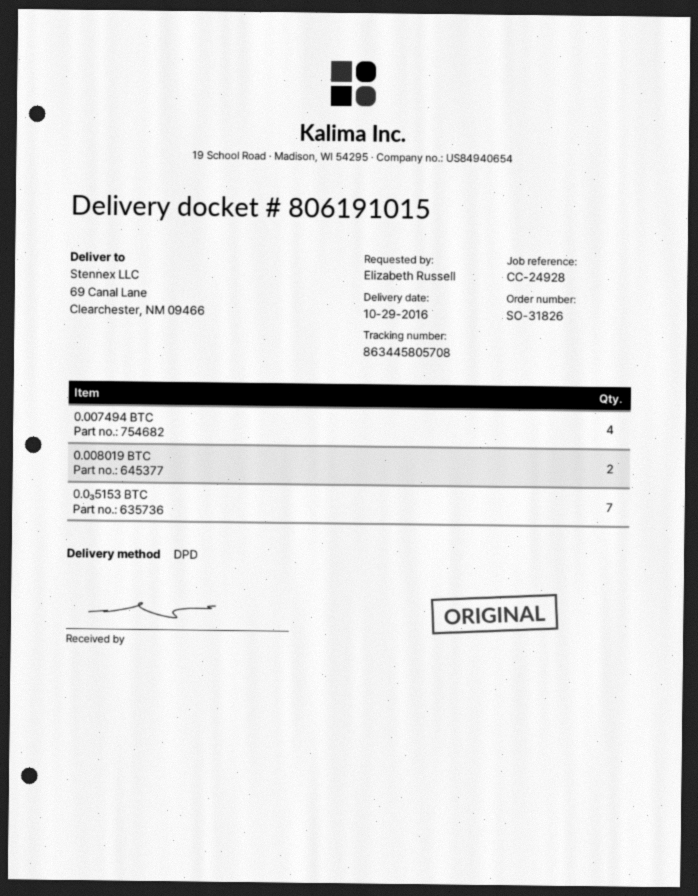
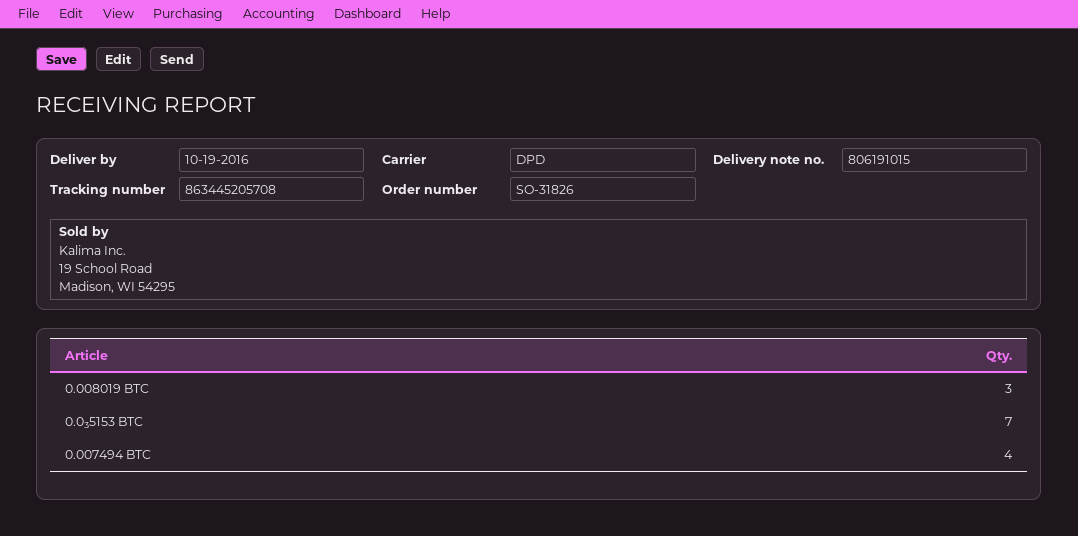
delivery date: 2016-10-29 -> 2016-10-19
tracking number: 863445805708 -> 863445205708
0.008019 BTC: 2 -> 3

